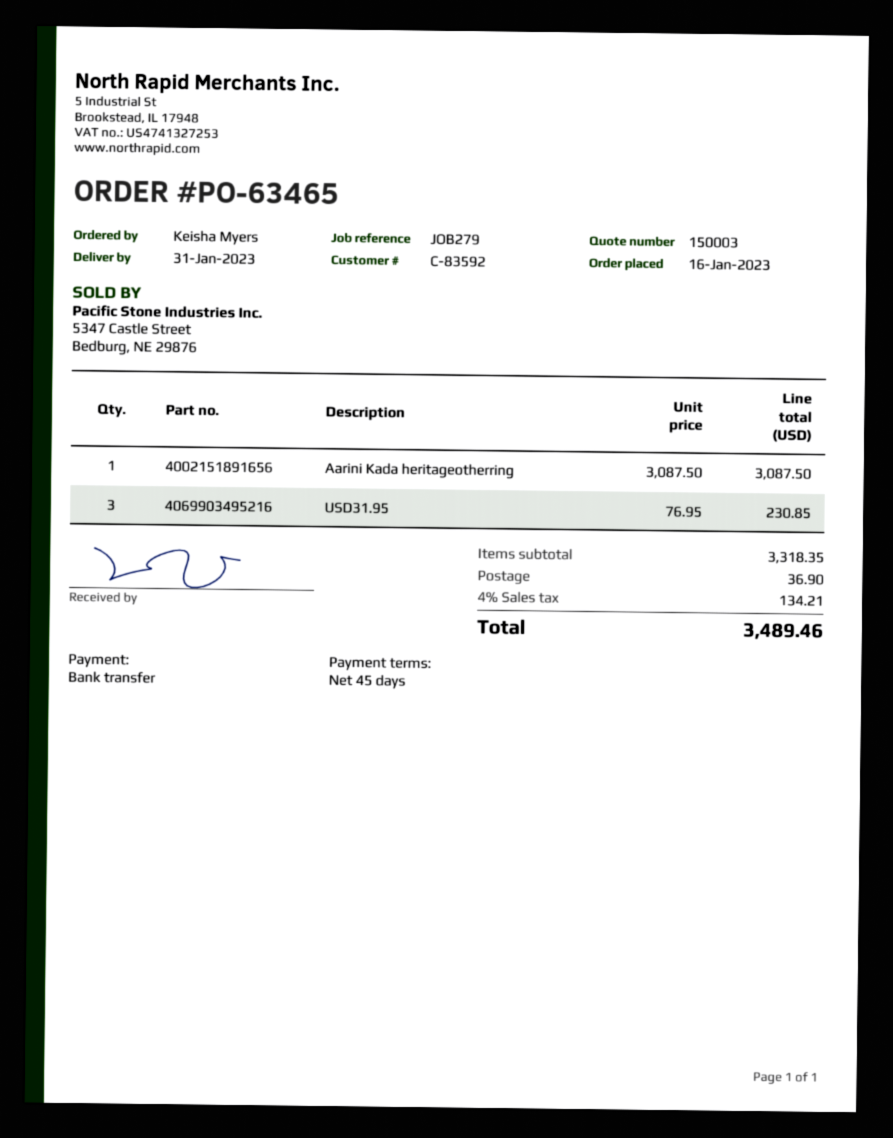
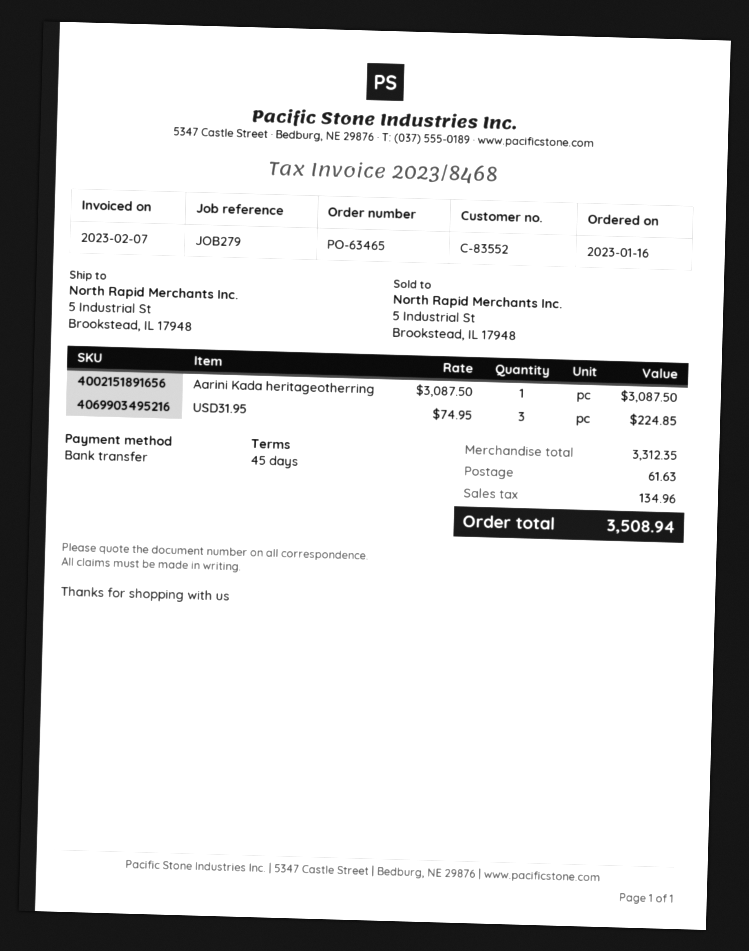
customer number: C-83592 -> C-83552
USD31.95: 3 x 76.95 = 230.85 -> 3 x 74.95 = 224.85
subtotal: 3318.35 -> 3312.35
shipping: 36.90 -> 61.63
tax: 134.21 -> 134.96
total: 3489.46 -> 3508.94

